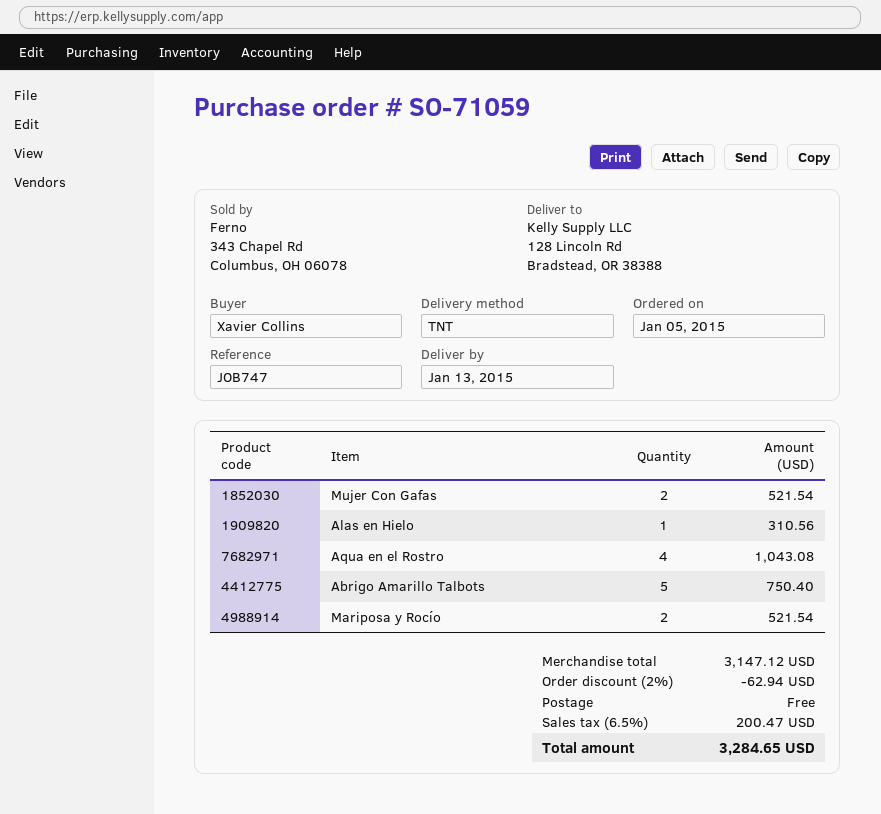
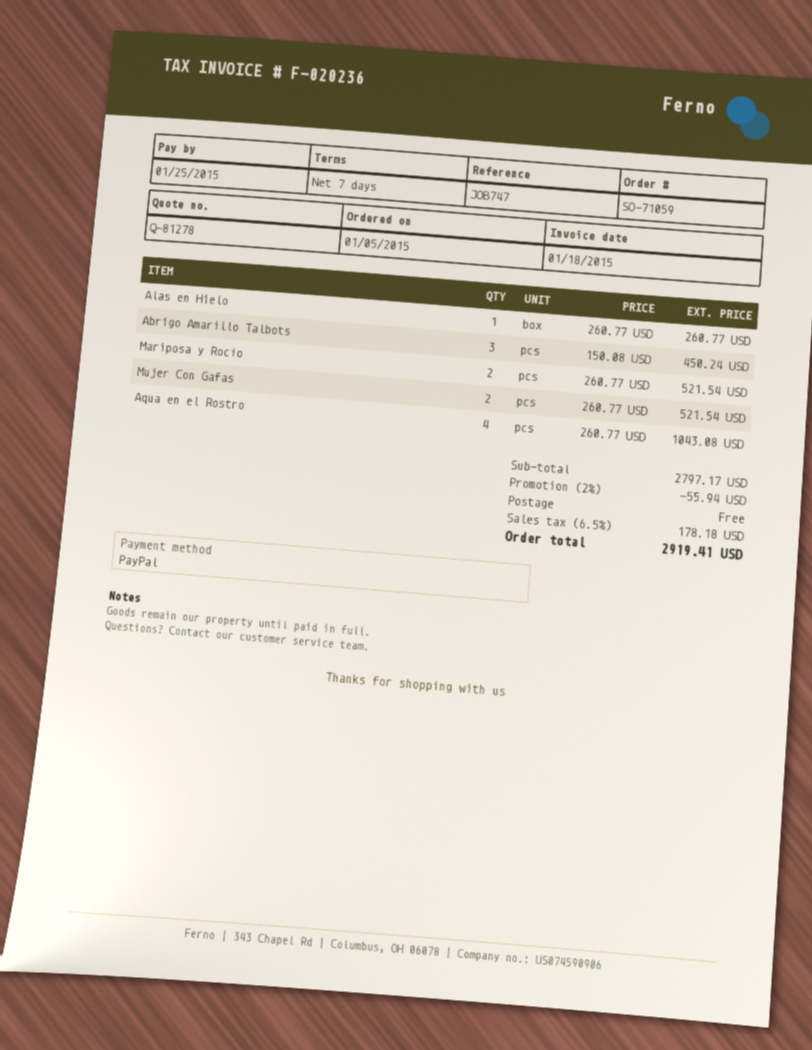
Alas en Hielo: 1 for 310.56 -> 1 for 260.77
Abrigo Amarillo Talbots: 5 for 750.40 -> 3 for 450.24
subtotal: 3147.12 -> 2797.17
discount: 2% = 62.94 -> 2% = 55.94
tax: 6.5% = 200.47 -> 6.5% = 178.18
total: 3284.65 -> 2919.41

